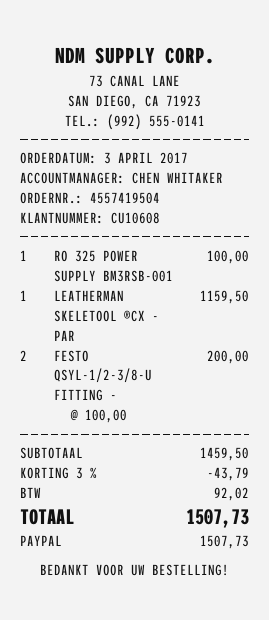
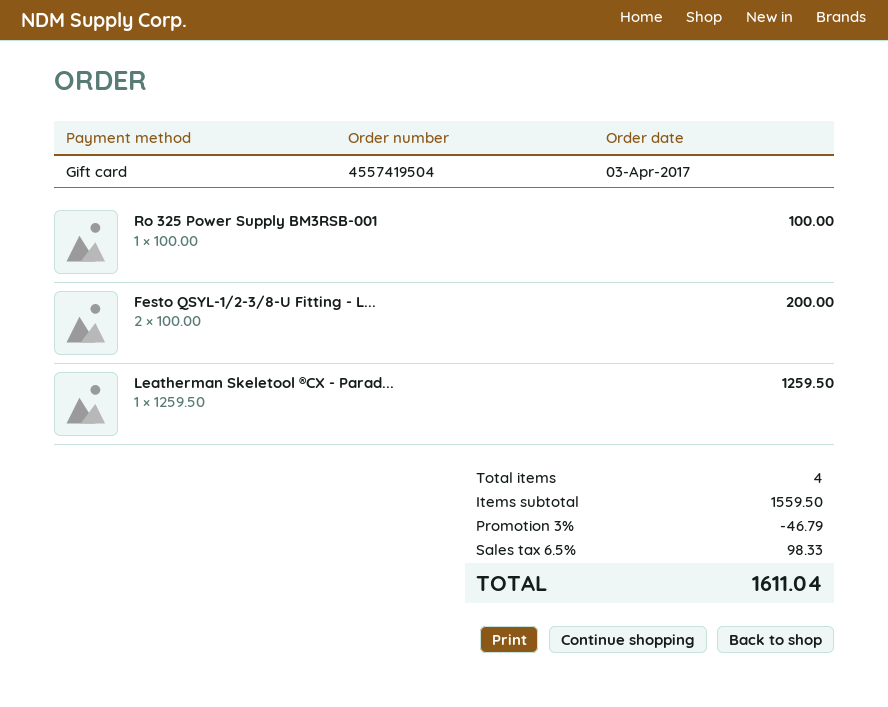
payment method: PayPal -> gift card
LEATHERMAN SKELETOOL ®CX - PAR: 1 x 1159.50 = 1159.50 -> 1 x 1259.50 = 1259.50
subtotal: 1459.50 -> 1559.50
discount: 3% = 43.79 -> 3% = 46.79
tax: 92.02 -> 98.33
total: 1507.73 -> 1611.04

